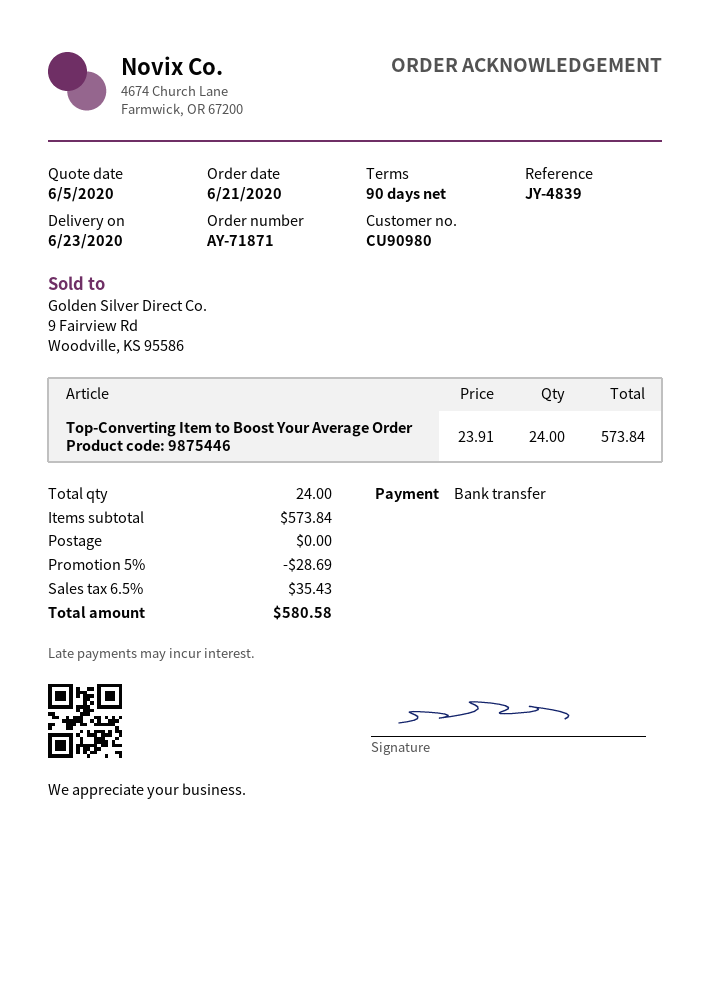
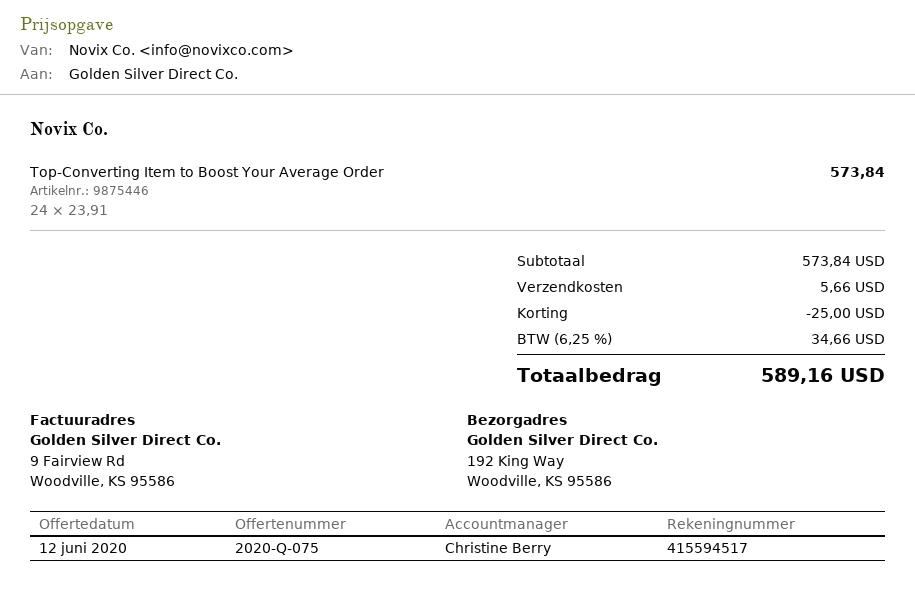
quote date: 2020-06-05 -> 2020-06-12
discount: 28.69 -> 25.00
shipping: 0.00 -> 5.66
tax: 6.5% = 35.43 -> 6.25% = 34.66
total: 580.58 -> 589.16

